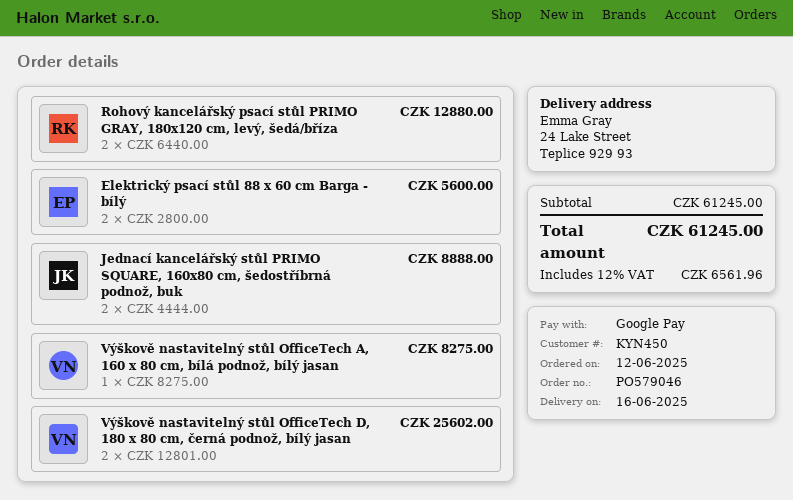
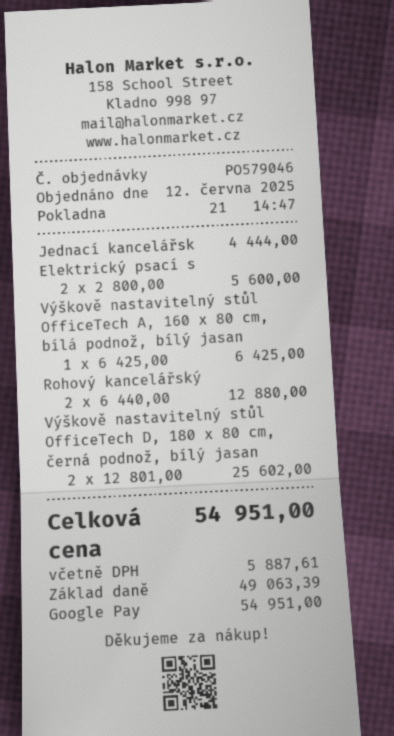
Jednací kancelářský stůl PRIMO SQUARE, 160x80 cm, šedostříbrná podnož, buk: 2 x 4444.00 = 8888.00 -> 1 x 4444.00 = 4444.00
Výškově nastavitelný stůl OfficeTech A, 160 x 80 cm, bílá podnož, bílý jasan: 1 x 8275.00 = 8275.00 -> 1 x 6425.00 = 6425.00
tax: 6561.96 -> 5887.61
total: 61245.00 -> 54951.00

